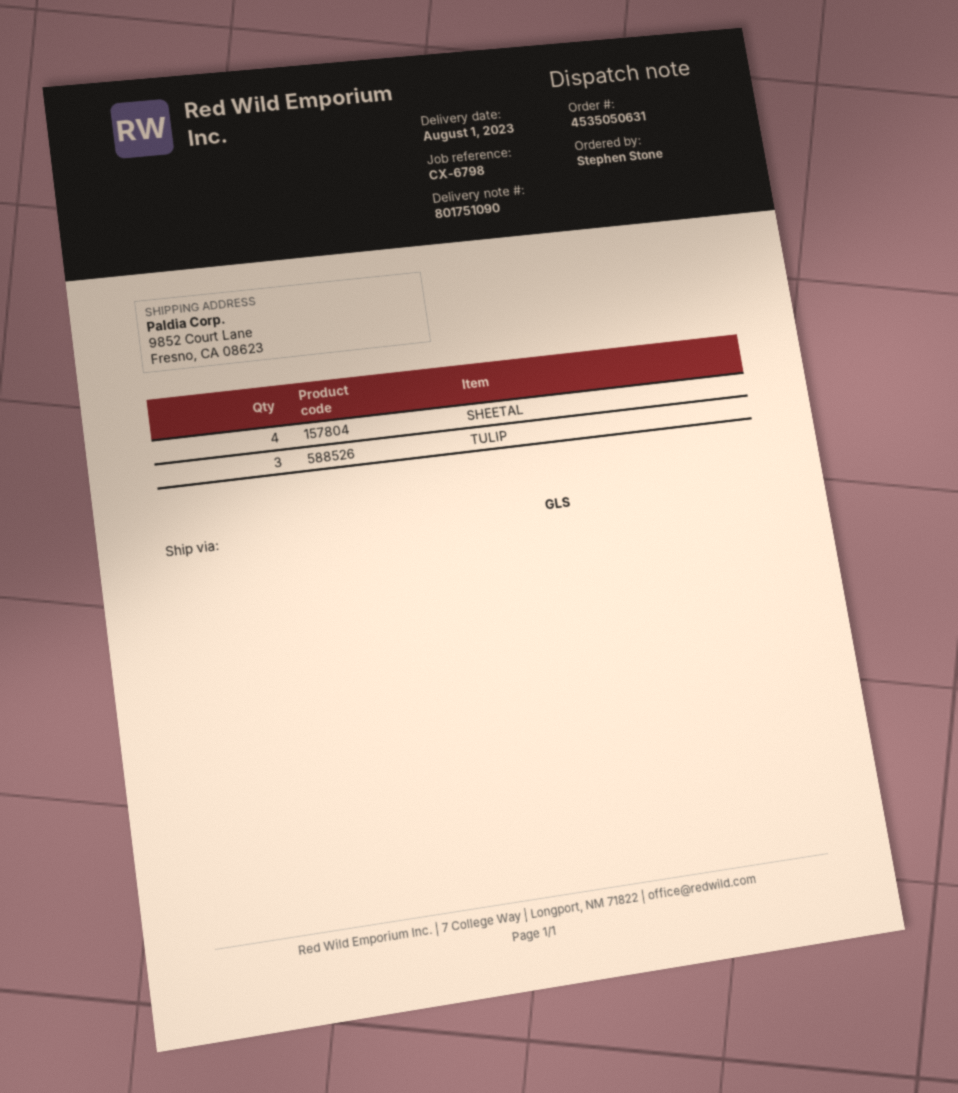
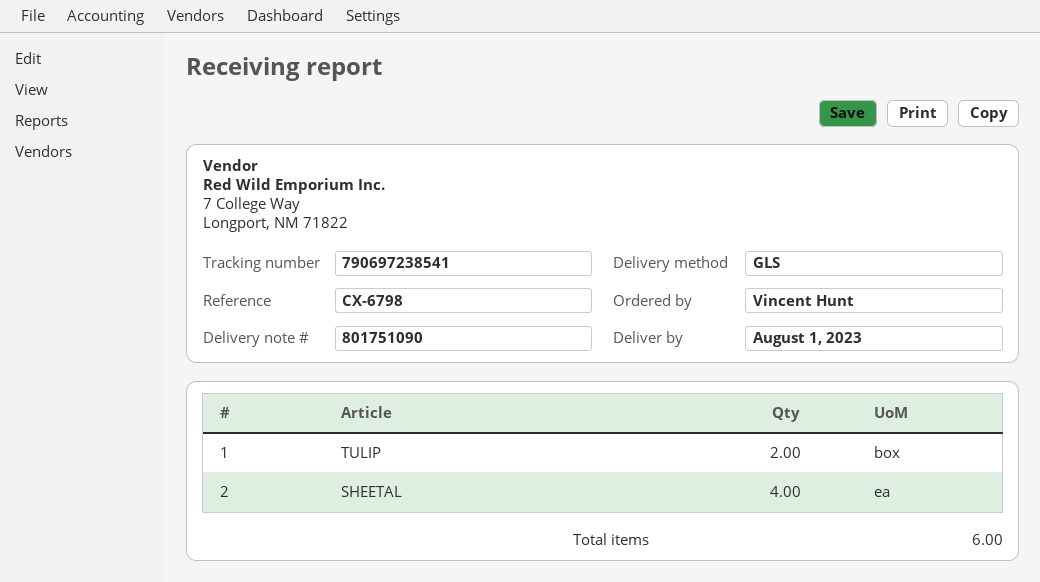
ordered by: Stephen Stone -> Vincent Hunt
TULIP: 3 -> 2

